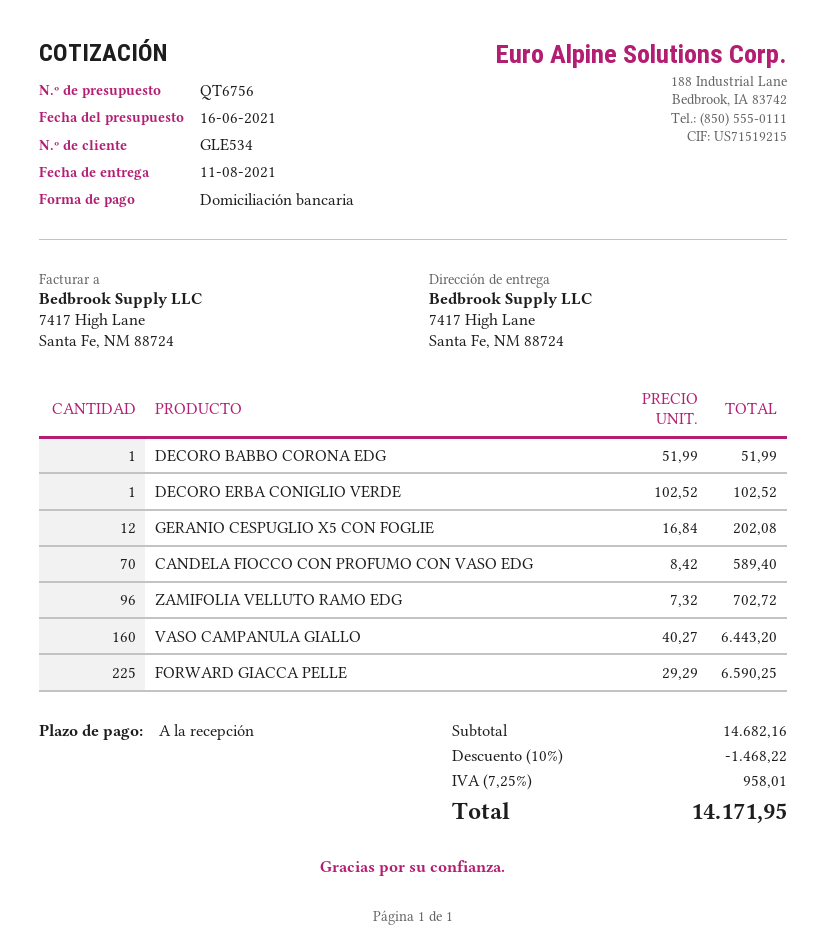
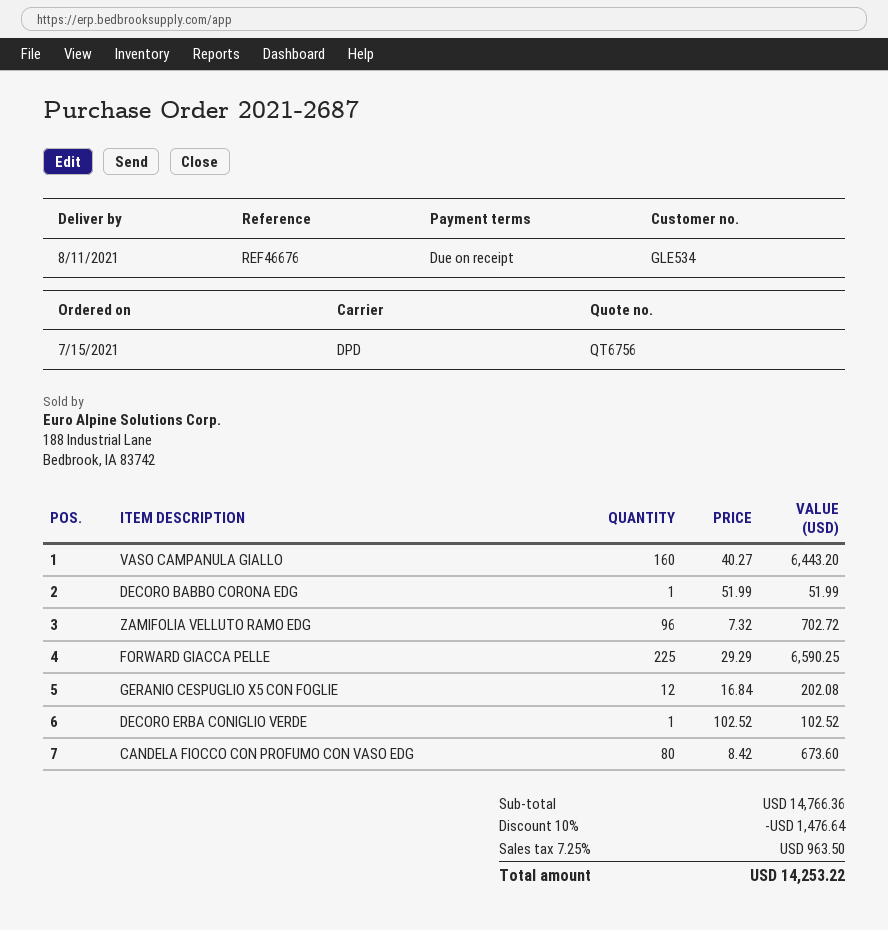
CANDELA FIOCCO CON PROFUMO CON VASO EDG: 70 x 8.42 = 589.40 -> 80 x 8.42 = 673.60
subtotal: 14682.16 -> 14766.36
discount: 10% = 1468.22 -> 10% = 1476.64
tax: 7.25% = 958.01 -> 7.25% = 963.50
total: 14171.95 -> 14253.22

